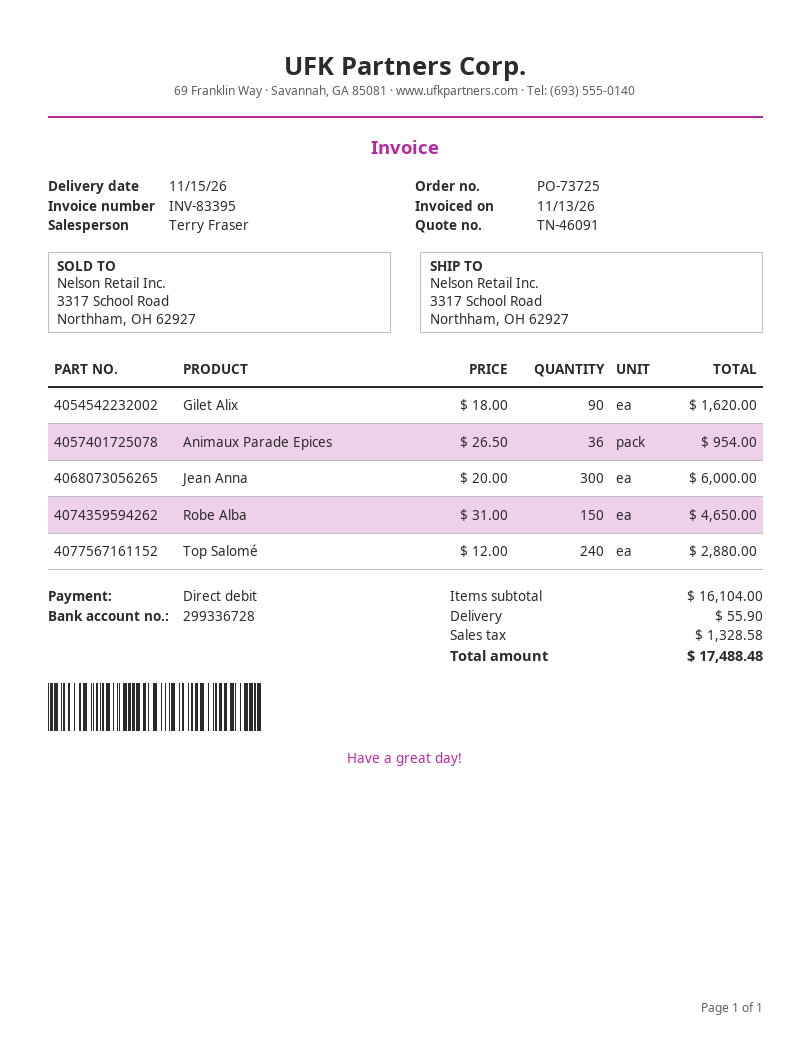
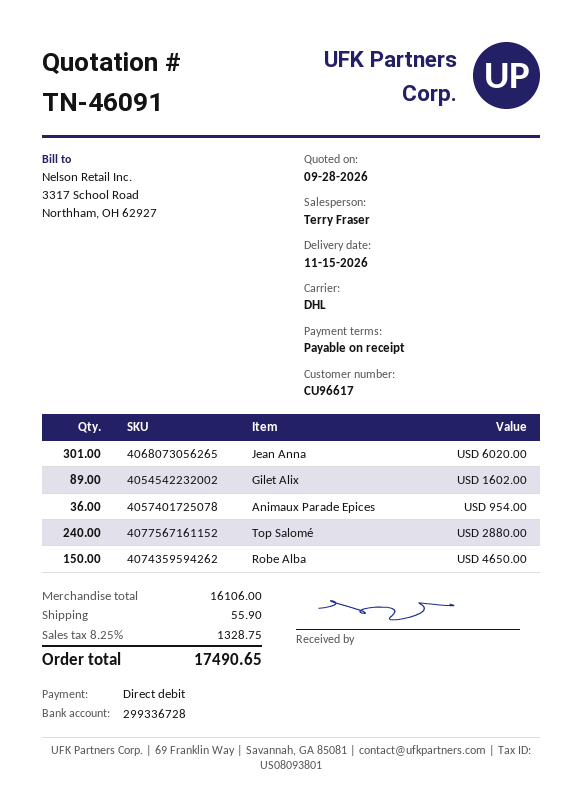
Gilet Alix: 90 for 1620.00 -> 89 for 1602.00
Jean Anna: 300 for 6000.00 -> 301 for 6020.00
subtotal: 16104.00 -> 16106.00
tax: 1328.58 -> 1328.75
total: 17488.48 -> 17490.65

